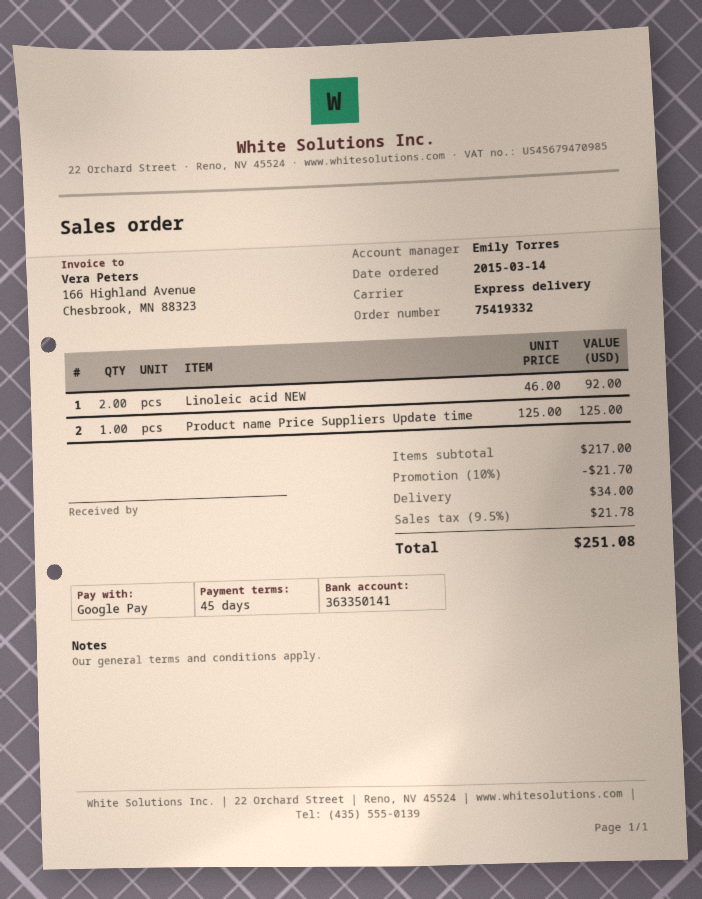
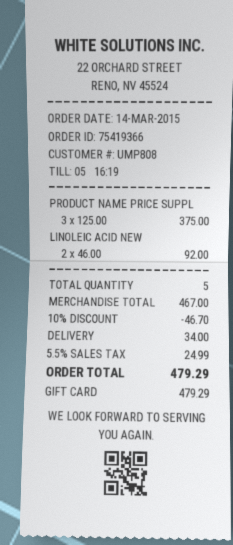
order number: 75419332 -> 75419366
payment method: Google Pay -> gift card
Product name Price Suppliers Update time: 1 x 125.00 = 125.00 -> 3 x 125.00 = 375.00
subtotal: 217.00 -> 467.00
discount: 10% = 21.70 -> 10% = 46.70
tax: 9.5% = 21.78 -> 5.5% = 24.99
total: 251.08 -> 479.29

